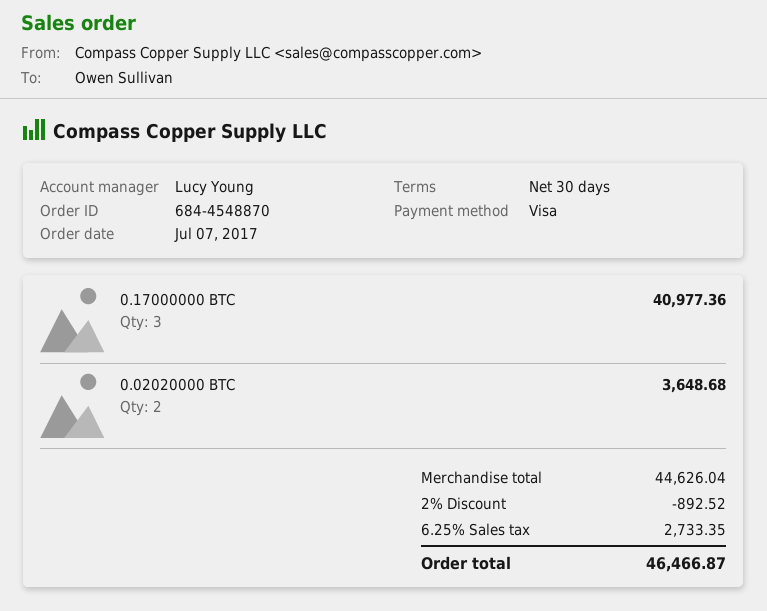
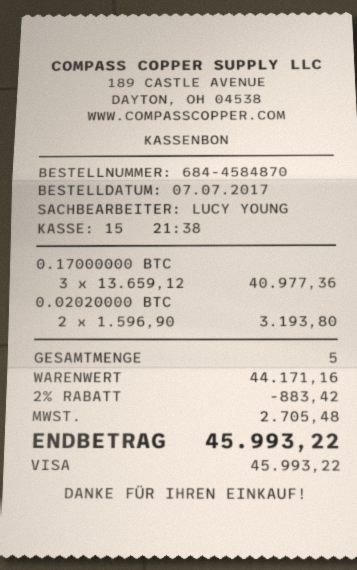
order number: 684-4548870 -> 684-4584870
0.02020000 BTC: 2 for 3648.68 -> 2 for 3193.80
subtotal: 44626.04 -> 44171.16
discount: 2% = 892.52 -> 2% = 883.42
tax: 2733.35 -> 2705.48
total: 46466.87 -> 45993.22

